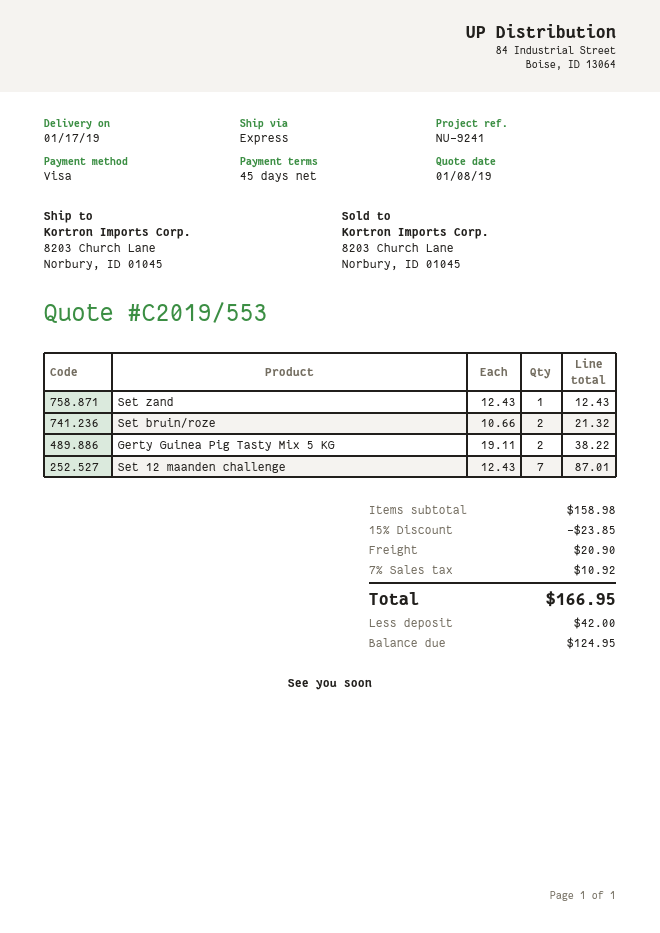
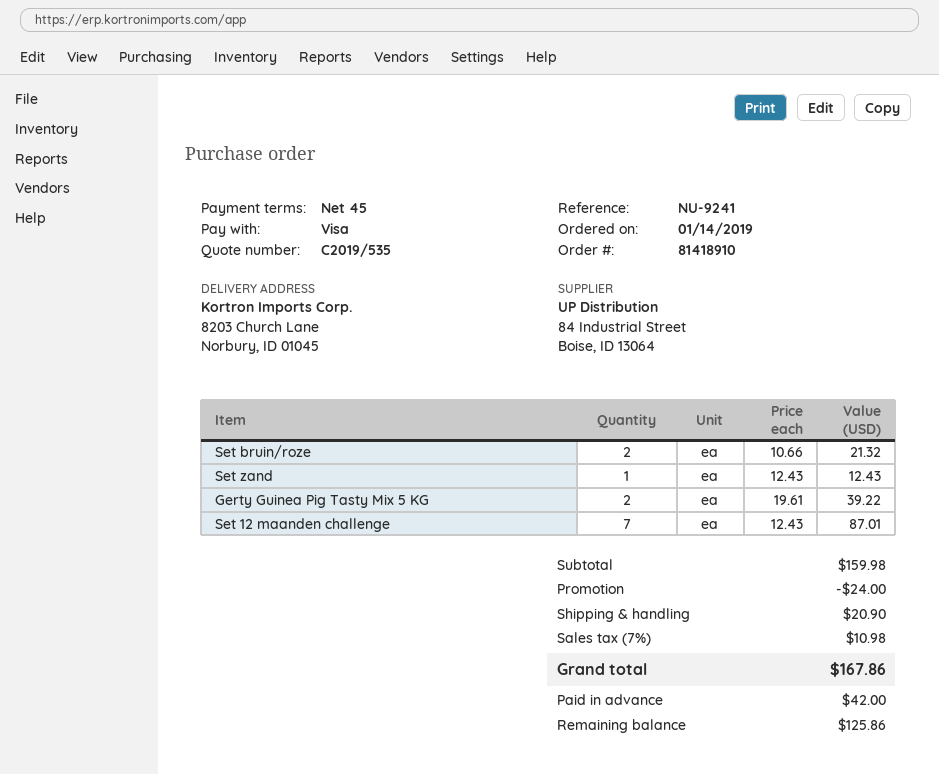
quote number: C2019/553 -> C2019/535
Gerty Guinea Pig Tasty Mix 5 KG: 2 x 19.11 = 38.22 -> 2 x 19.61 = 39.22
subtotal: 158.98 -> 159.98
discount: 23.85 -> 24.00
tax: 7% = 10.92 -> 7% = 10.98
total: 166.95 -> 167.86
balance: 124.95 -> 125.86

